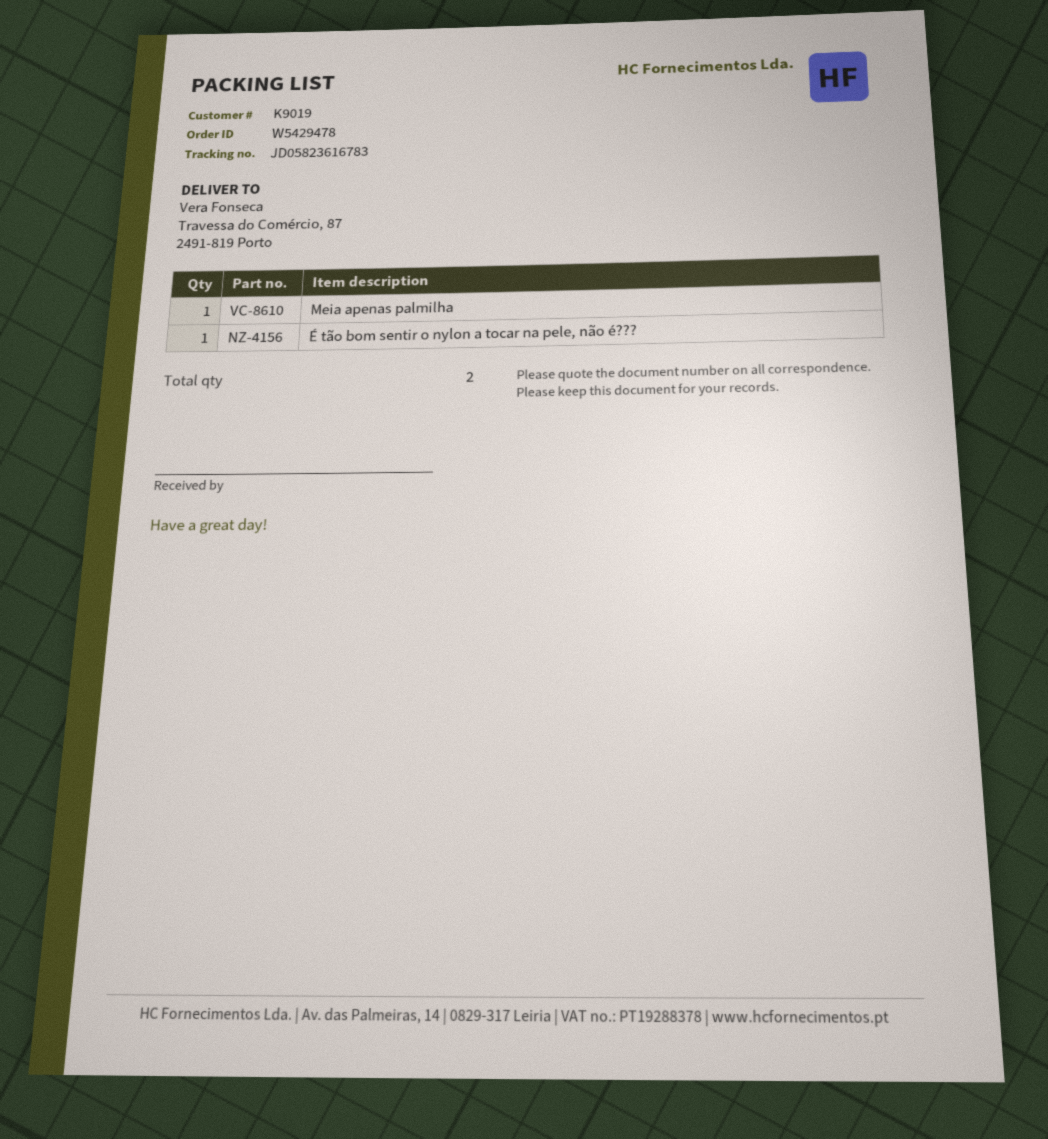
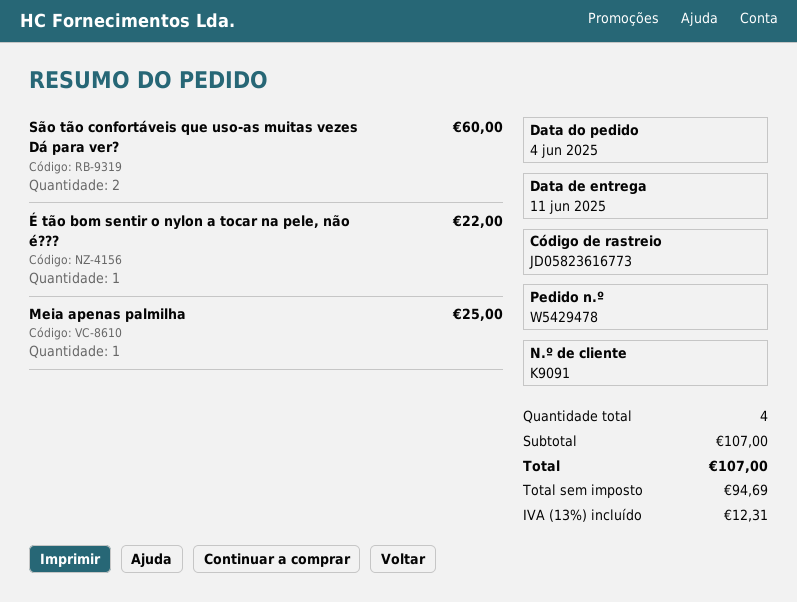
customer number: K9019 -> K9091
tracking number: JD05823616783 -> JD05823616773
São tão confortáveis que uso-as muitas vezes Dá para ver?: none -> 2
total quantity: 2 -> 4

